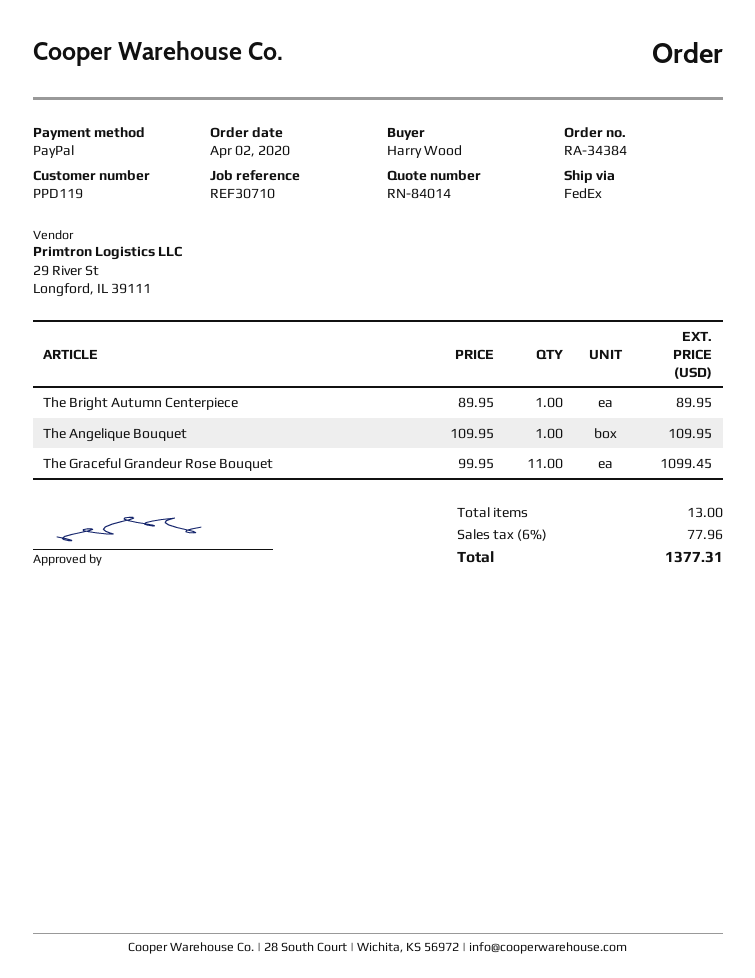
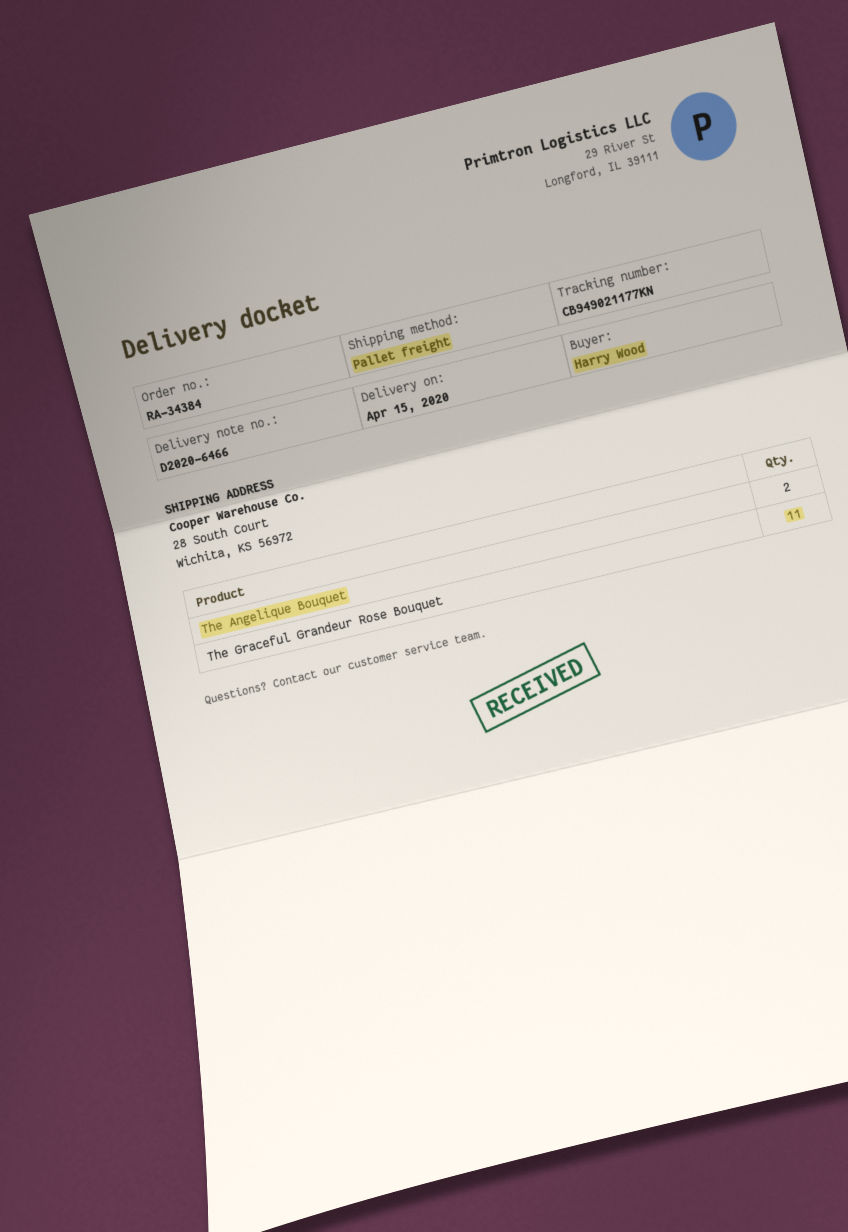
shipping method: FedEx -> pallet freight
The Bright Autumn Centerpiece: 1 -> none
The Angelique Bouquet: 1 -> 2

